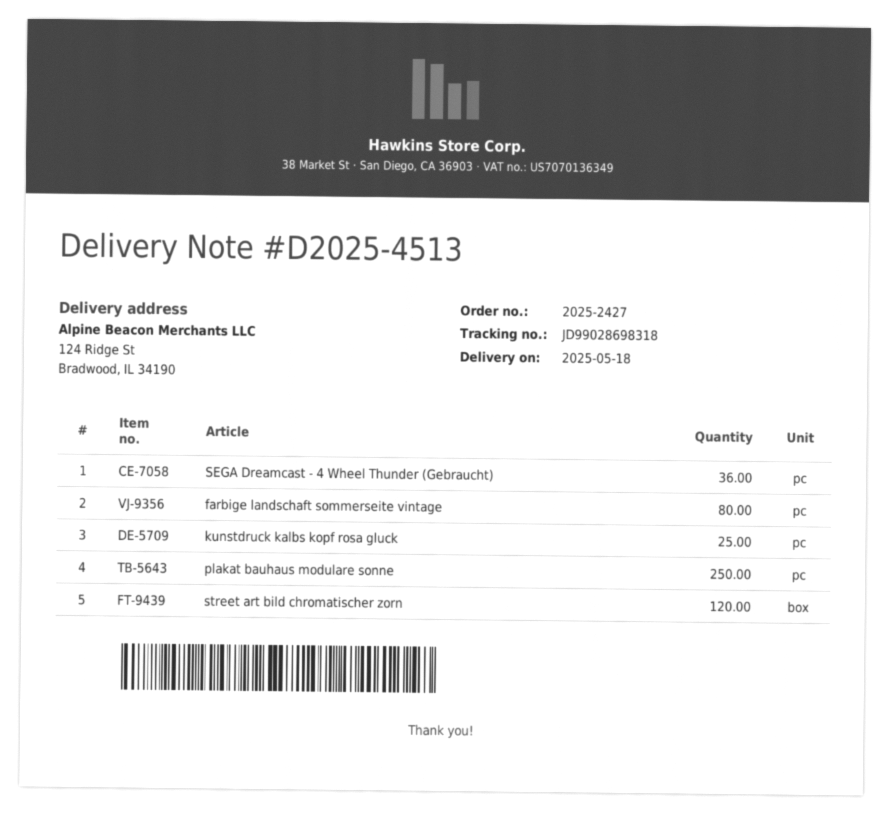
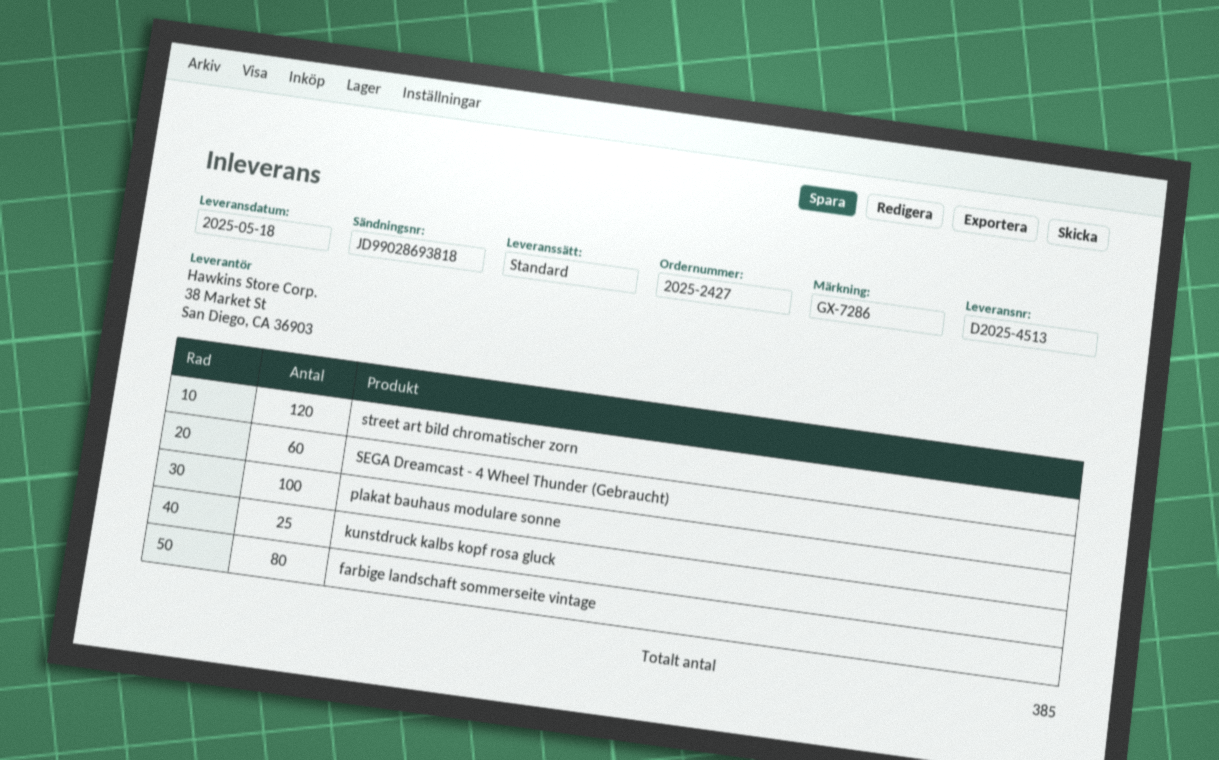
tracking number: JD99028698318 -> JD99028693818
SEGA Dreamcast - 4 Wheel Thunder (Gebraucht): 36 -> 60
plakat bauhaus modulare sonne: 250 -> 100

